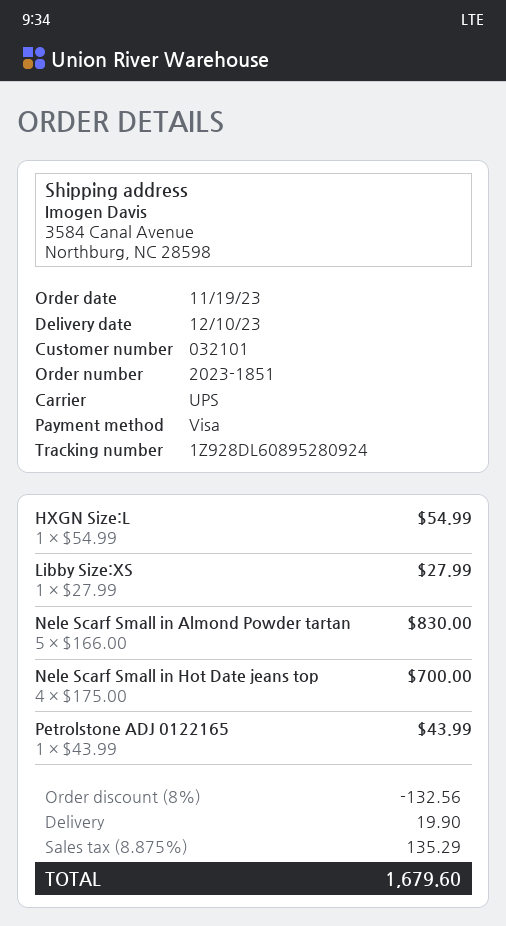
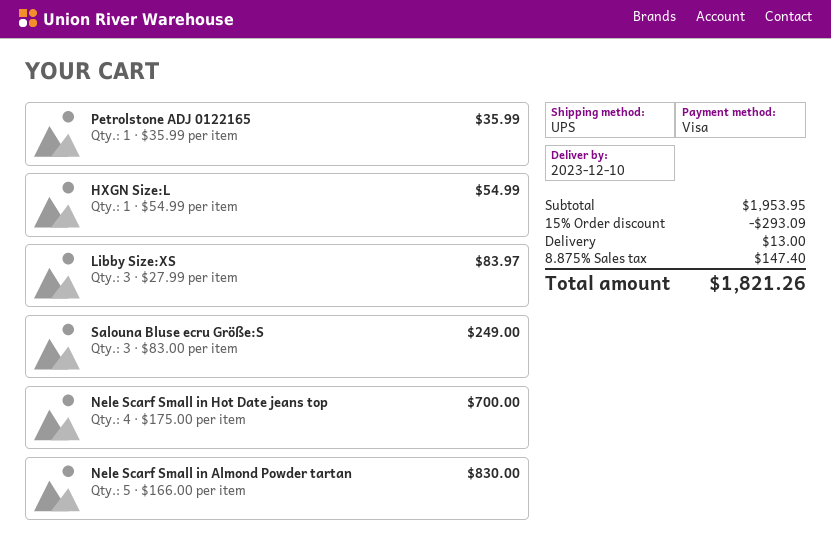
Libby Size:XS: 1 x 27.99 = 27.99 -> 3 x 27.99 = 83.97
Petrolstone ADJ 0122165: 1 x 43.99 = 43.99 -> 1 x 35.99 = 35.99
Salouna Bluse ecru Größe:S: none -> 3 x 83.00 = 249.00
discount: 8% = 132.56 -> 15% = 293.09
shipping: 19.90 -> 13.00
tax: 8.875% = 135.29 -> 8.875% = 147.40
total: 1679.60 -> 1821.26

